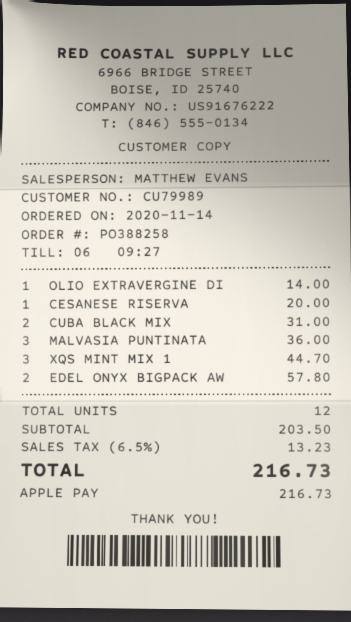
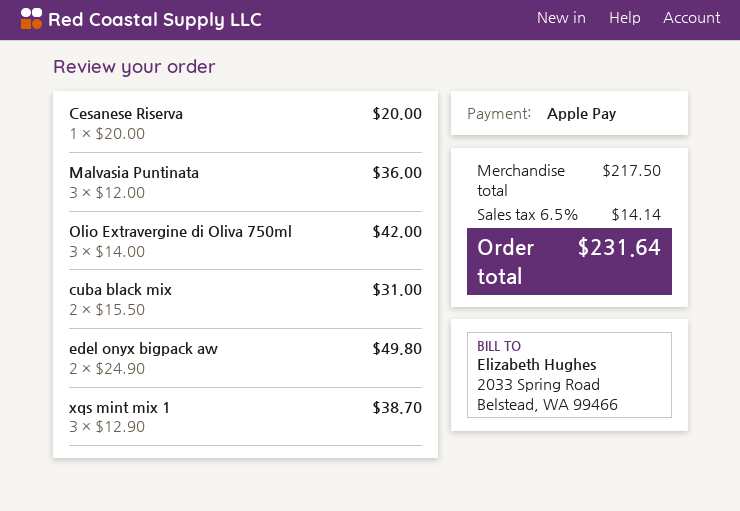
OLIO EXTRAVERGINE DI: 1 for 14.00 -> 3 for 42.00
XQS MINT MIX 1: 3 for 44.70 -> 3 for 38.70
EDEL ONYX BIGPACK AW: 2 for 57.80 -> 2 for 49.80
subtotal: 203.50 -> 217.50
tax: 6.5% = 13.23 -> 6.5% = 14.14
total: 216.73 -> 231.64

